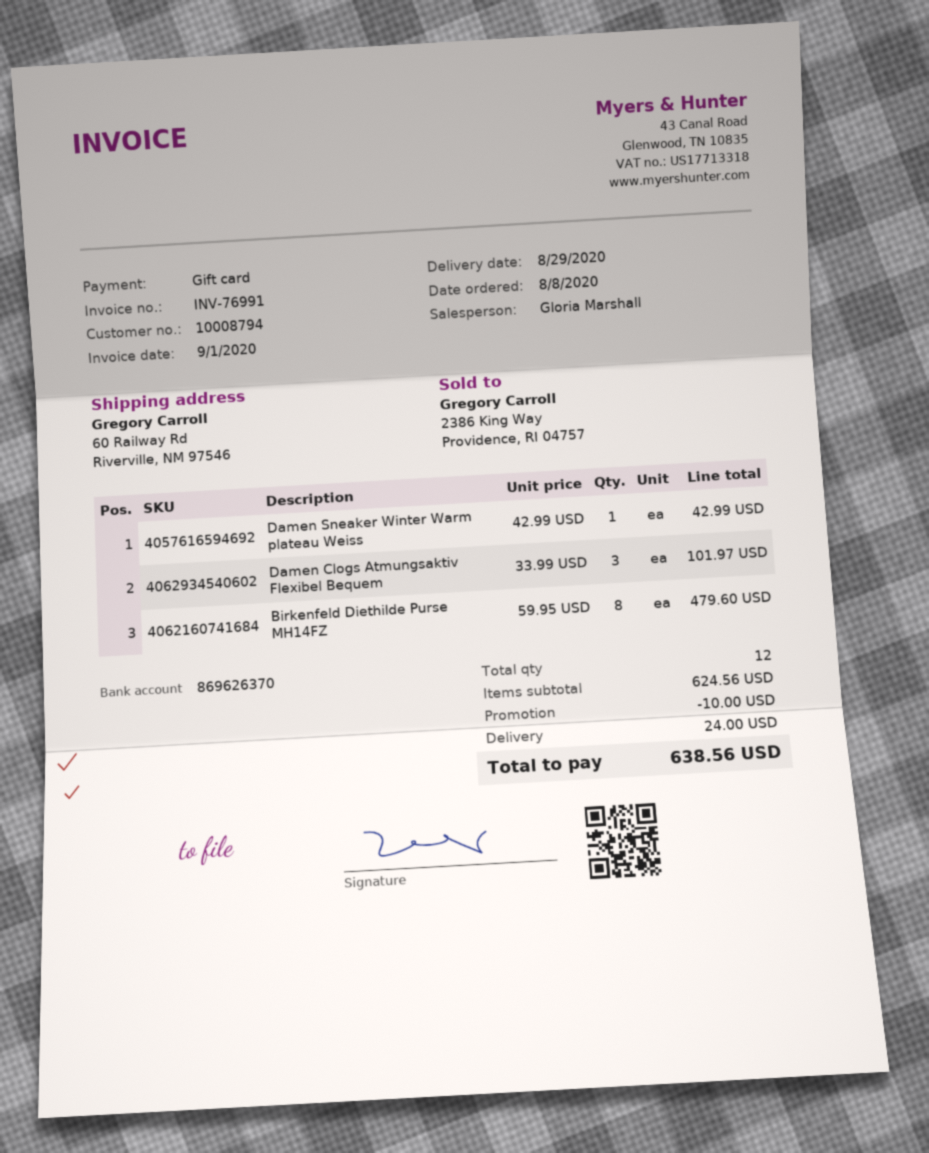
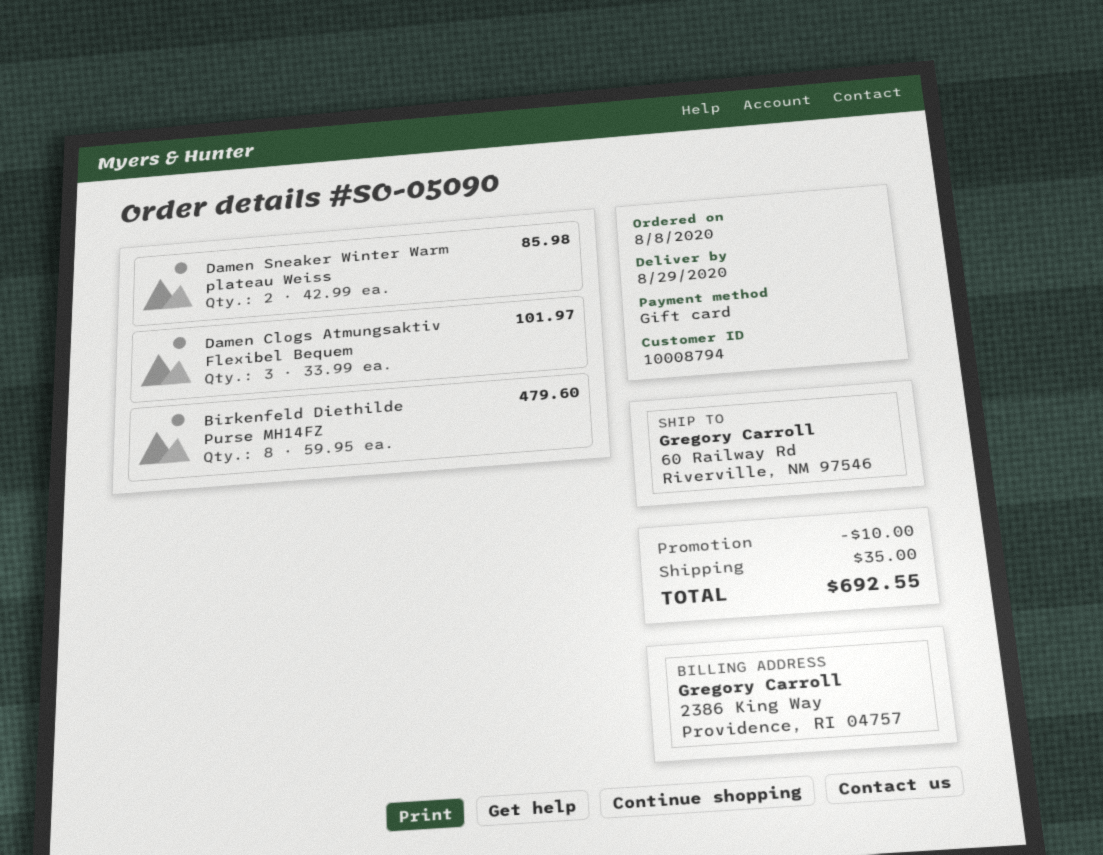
Damen Sneaker Winter Warm plateau Weiss: 1 x 42.99 = 42.99 -> 2 x 42.99 = 85.98
shipping: 24.00 -> 35.00
total: 638.56 -> 692.55

